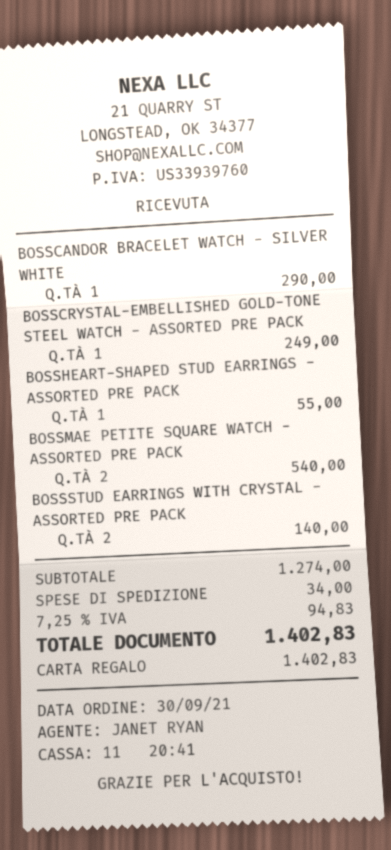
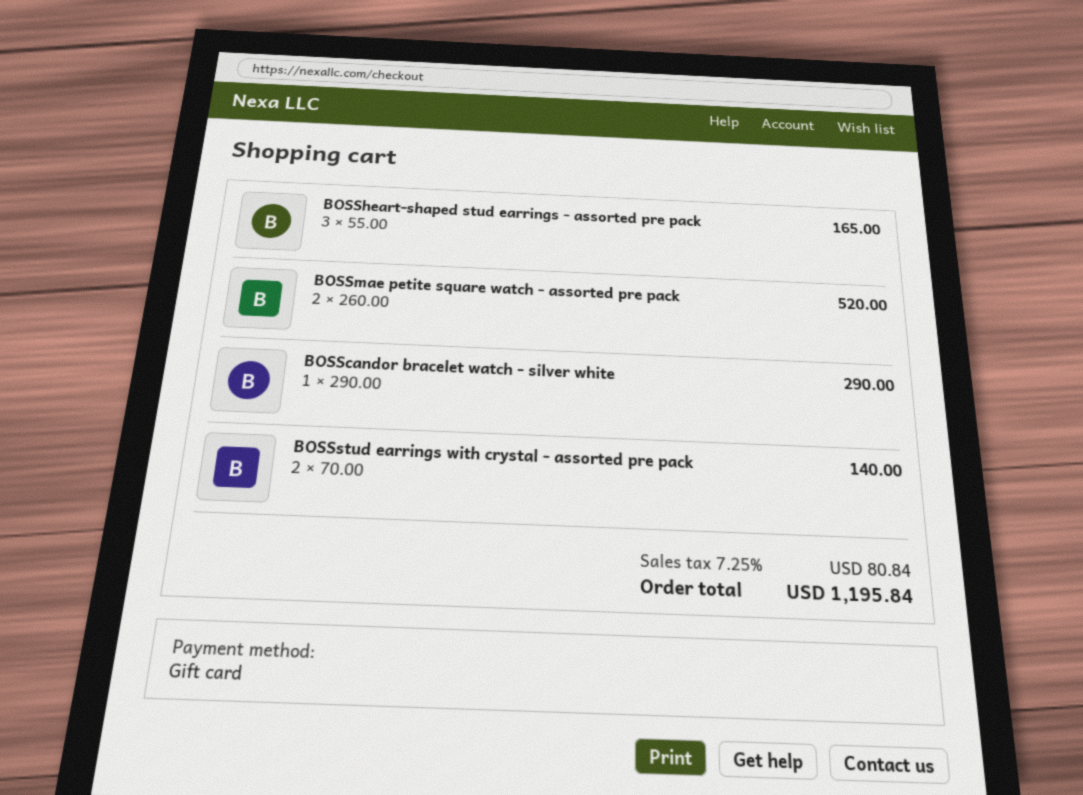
BOSSCRYSTAL-EMBELLISHED GOLD-TONE STEEL WATCH - ASSORTED PRE PACK: 1 for 249.00 -> none
BOSSHEART-SHAPED STUD EARRINGS - ASSORTED PRE PACK: 1 for 55.00 -> 3 for 165.00
BOSSMAE PETITE SQUARE WATCH - ASSORTED PRE PACK: 2 for 540.00 -> 2 for 520.00
shipping: 34.00 -> none
tax: 7.25% = 94.83 -> 7.25% = 80.84
total: 1402.83 -> 1195.84

